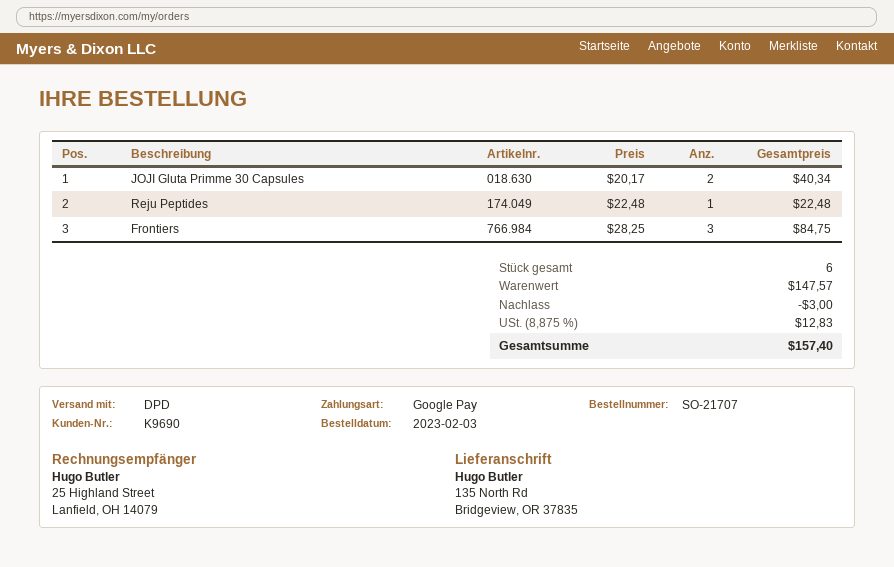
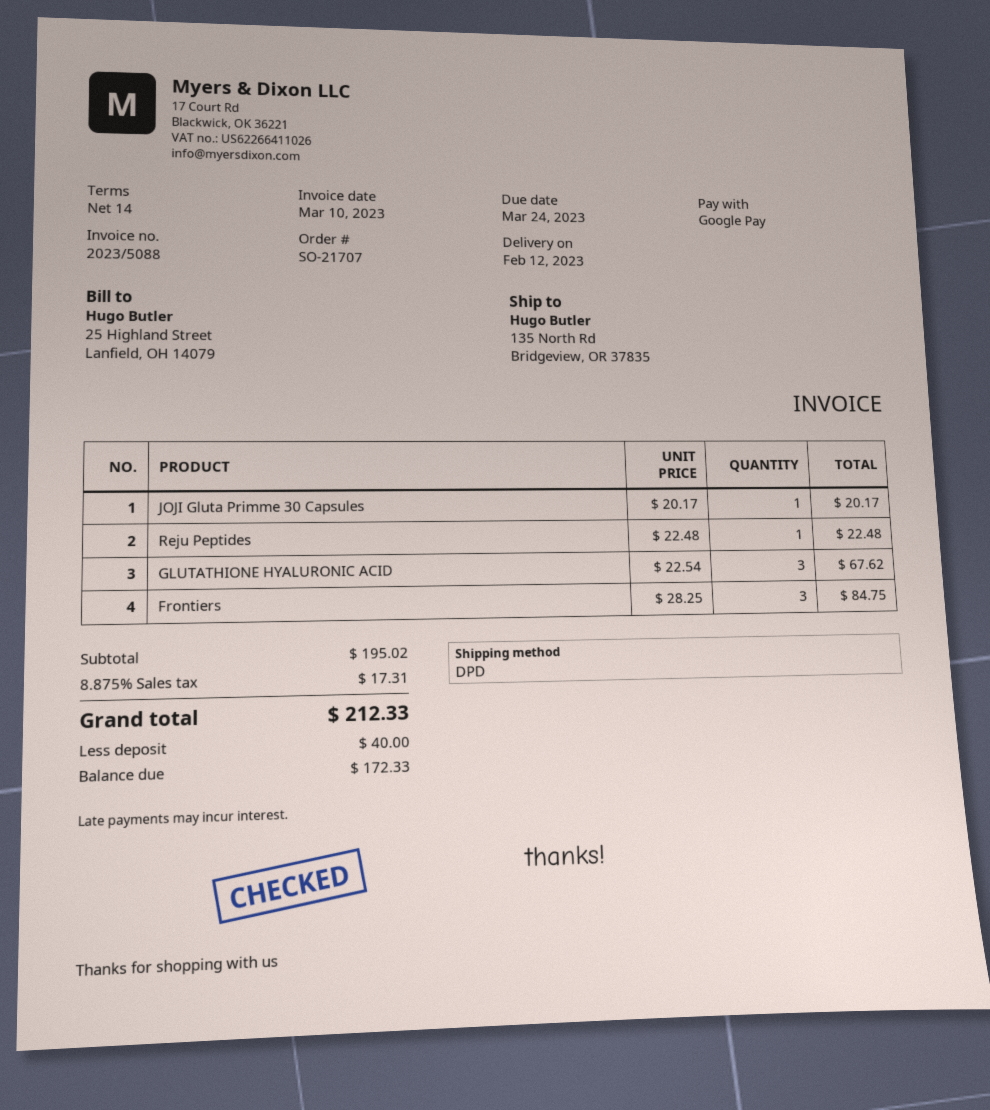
JOJI Gluta Primme 30 Capsules: 2 x 20.17 = 40.34 -> 1 x 20.17 = 20.17
GLUTATHIONE HYALURONIC ACID: none -> 3 x 22.54 = 67.62
subtotal: 147.57 -> 195.02
discount: 3.00 -> none
tax: 8.875% = 12.83 -> 8.875% = 17.31
total: 157.40 -> 212.33

